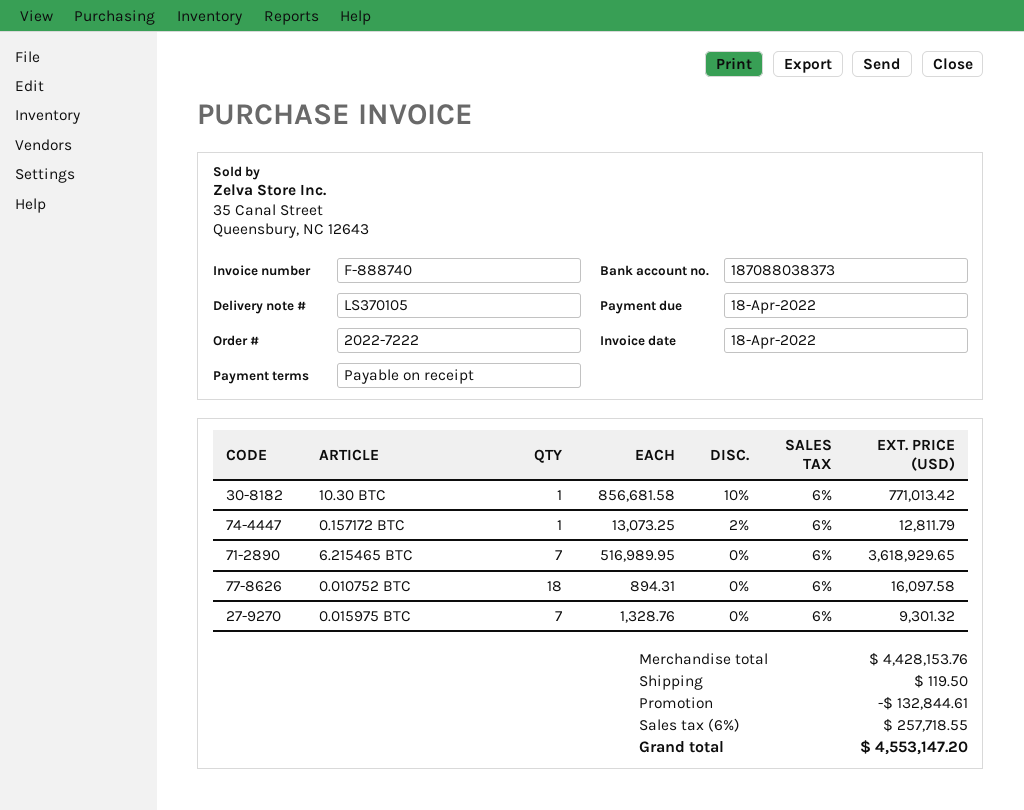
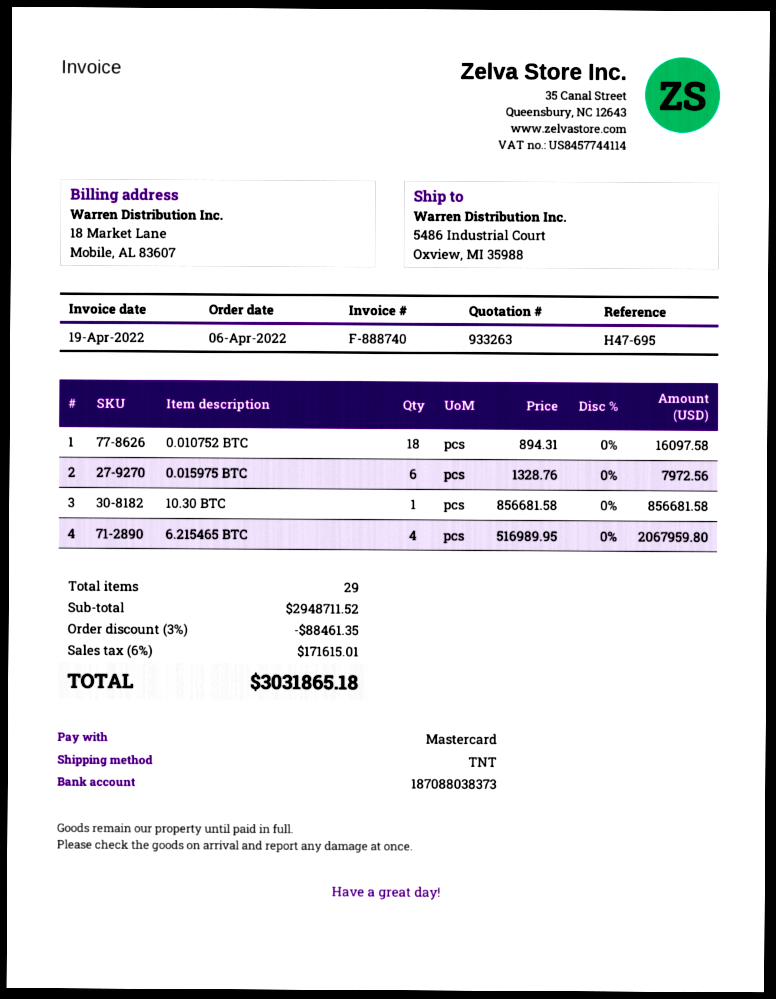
invoice date: 2022-04-18 -> 2022-04-19
10.30 BTC: 1 x 856681.58 - 10% = 771013.42 -> 1 x 856681.58 = 856681.58
0.157172 BTC: 1 x 13073.25 - 2% = 12811.79 -> none
6.215465 BTC: 7 x 516989.95 = 3618929.65 -> 4 x 516989.95 = 2067959.80
0.015975 BTC: 7 x 1328.76 = 9301.32 -> 6 x 1328.76 = 7972.56
subtotal: 4428153.76 -> 2948711.52
discount: 132844.61 -> 88461.35
shipping: 119.50 -> none
tax: 6% = 257718.55 -> 6% = 171615.01
total: 4553147.20 -> 3031865.18

